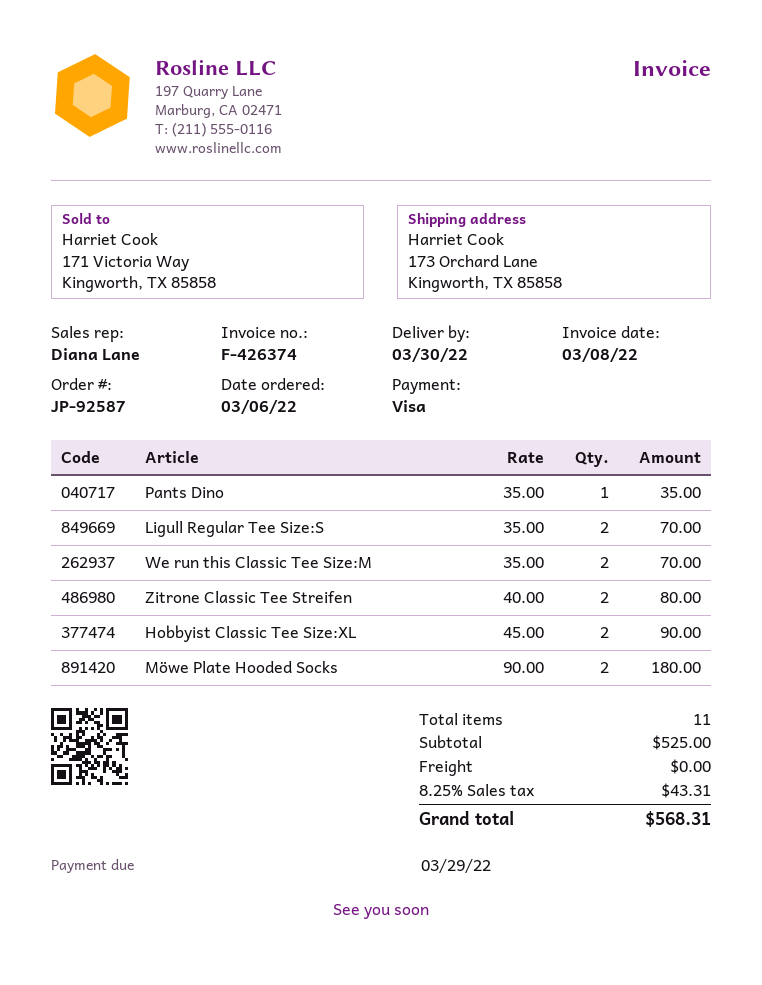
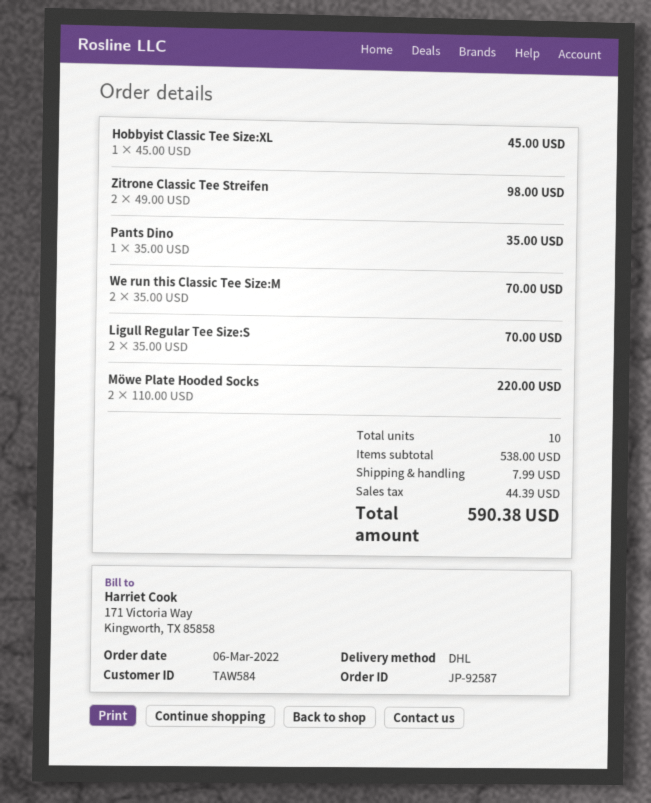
Zitrone Classic Tee Streifen: 2 x 40.00 = 80.00 -> 2 x 49.00 = 98.00
Hobbyist Classic Tee Size:XL: 2 x 45.00 = 90.00 -> 1 x 45.00 = 45.00
Möwe Plate Hooded Socks: 2 x 90.00 = 180.00 -> 2 x 110.00 = 220.00
total quantity: 11 -> 10
subtotal: 525.00 -> 538.00
shipping: 0.00 -> 7.99
tax: 43.31 -> 44.39
total: 568.31 -> 590.38

